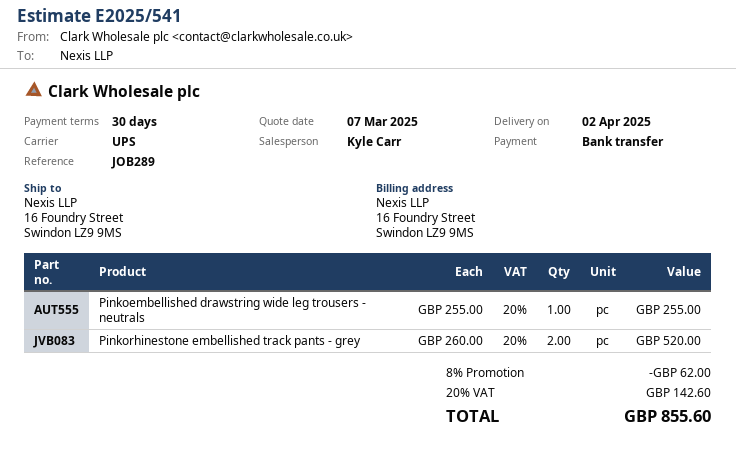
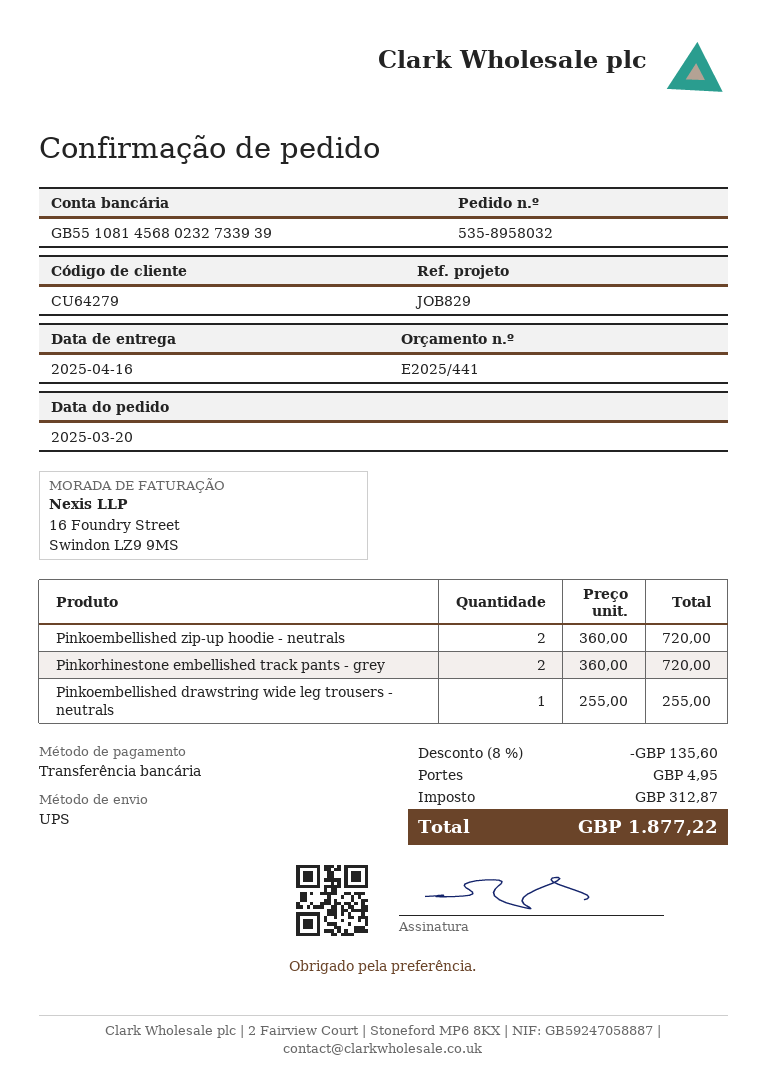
quote number: E2025/541 -> E2025/441
delivery date: 2025-04-02 -> 2025-04-16
reference: JOB289 -> JOB829
Pinkorhinestone embellished track pants - grey: 2 x 260.00 = 520.00 -> 2 x 360.00 = 720.00
Pinkoembellished zip-up hoodie - neutrals: none -> 2 x 360.00 = 720.00
discount: 8% = 62.00 -> 8% = 135.60
shipping: none -> 4.95
tax: 142.60 -> 312.87
total: 855.60 -> 1877.22

